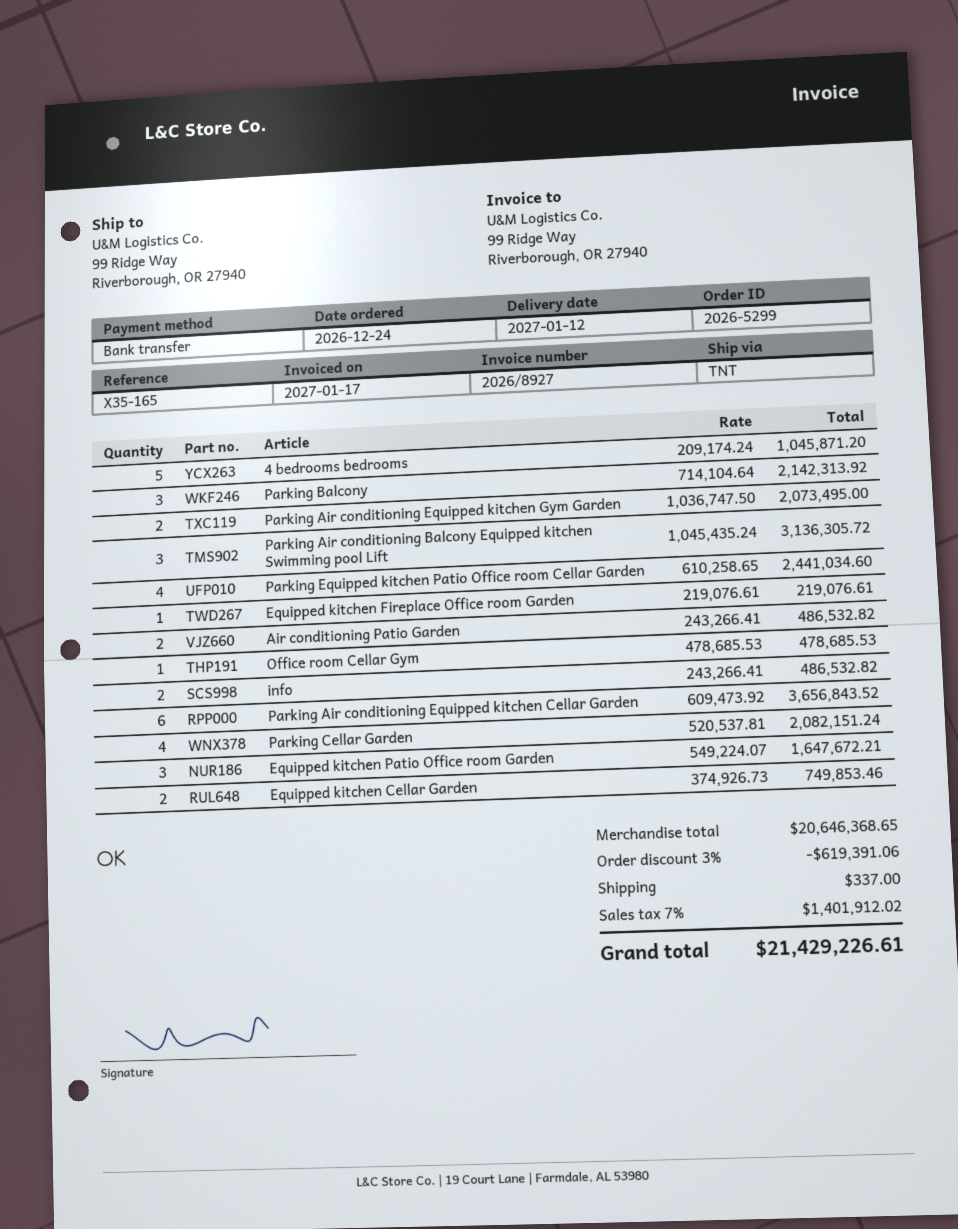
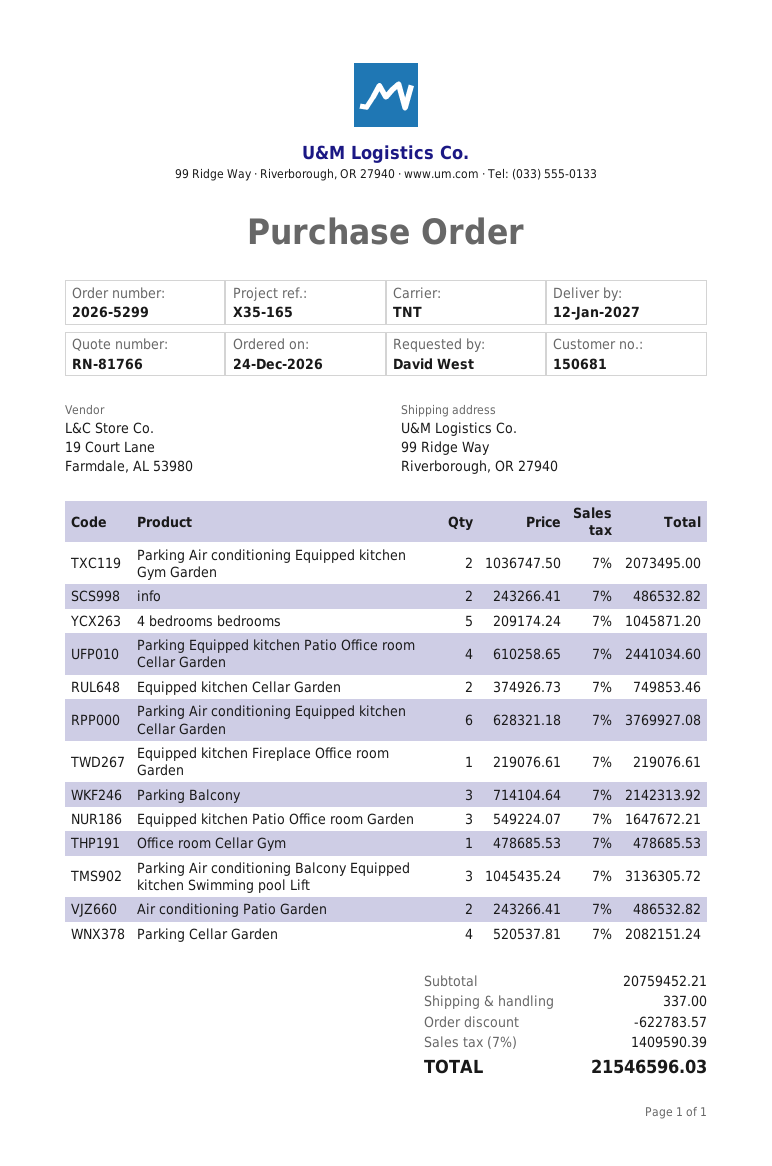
Parking Air conditioning Equipped kitchen Cellar Garden: 6 x 609473.92 = 3656843.52 -> 6 x 628321.18 = 3769927.08
subtotal: 20646368.65 -> 20759452.21
discount: 619391.06 -> 622783.57
tax: 7% = 1401912.02 -> 7% = 1409590.39
total: 21429226.61 -> 21546596.03

